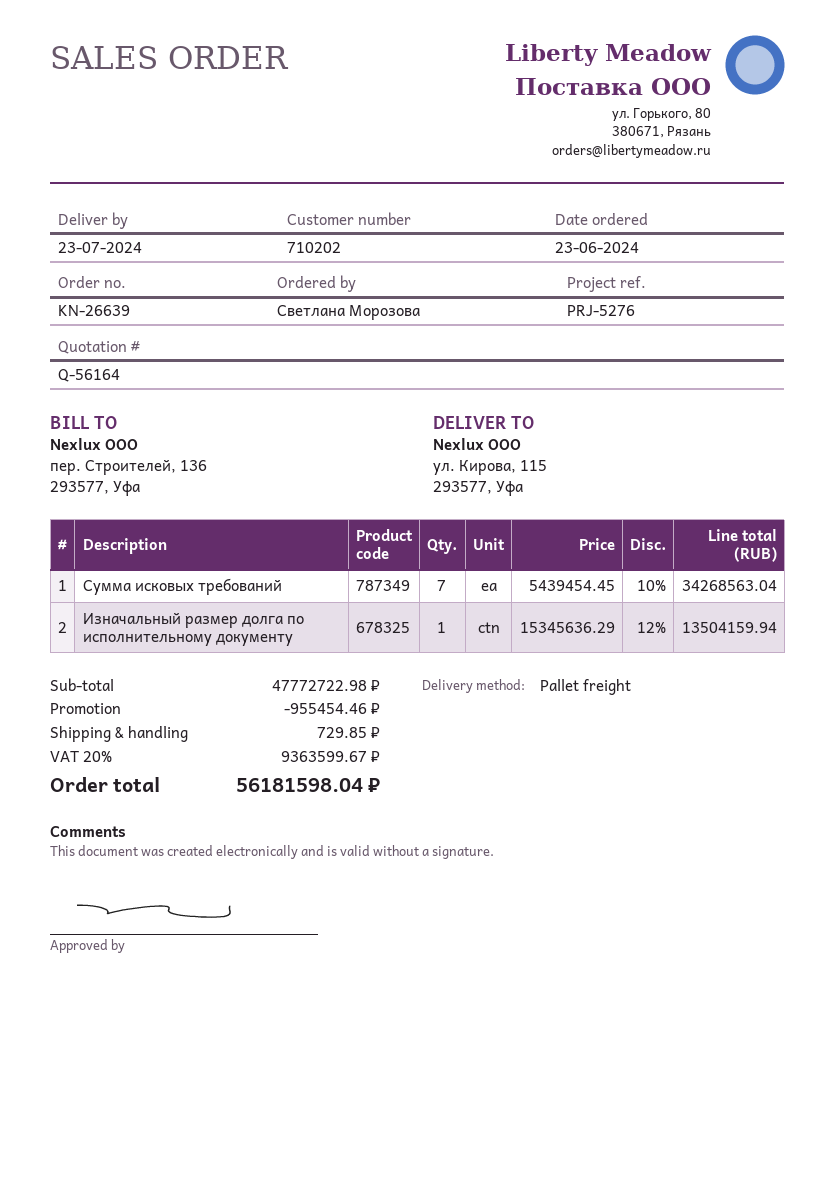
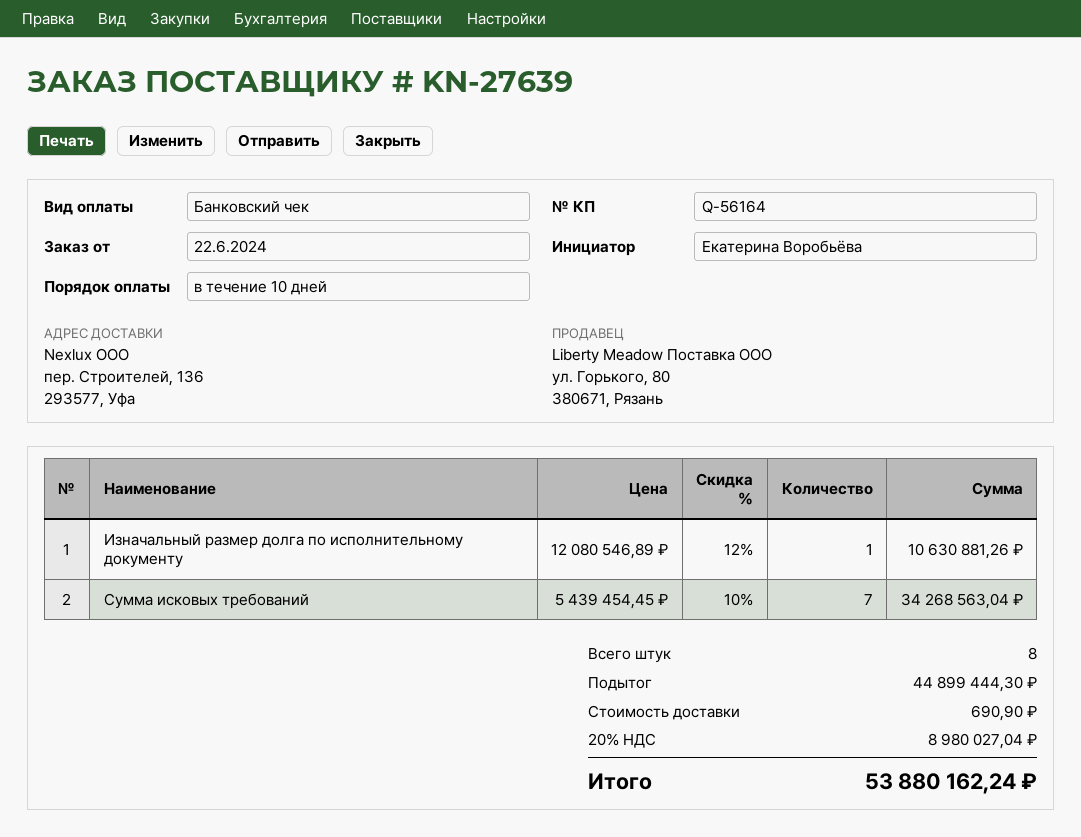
order number: KN-26639 -> KN-27639
order date: 2024-06-23 -> 2024-06-22
ordered by: Светлана Морозова -> Екатерина Воробьёва
ship to: ул. Кирова, 115, 293577, Уфа -> пер. Строителей, 136, 293577, Уфа
Изначальный размер долга по исполнительному документу: 1 x 15345636.29 - 12% = 13504159.94 -> 1 x 12080546.89 - 12% = 10630881.26
subtotal: 47772722.98 -> 44899444.30
discount: 955454.46 -> none
shipping: 729.85 -> 690.90
tax: 20% = 9363599.67 -> 20% = 8980027.04
total: 56181598.04 -> 53880162.24

